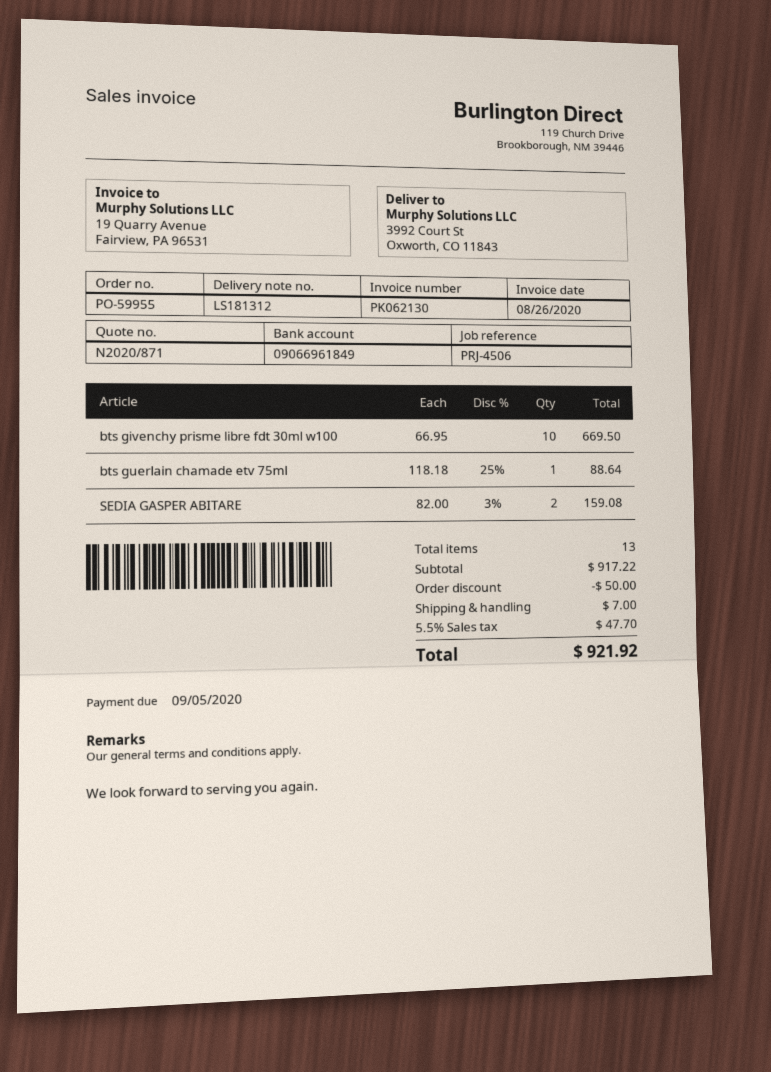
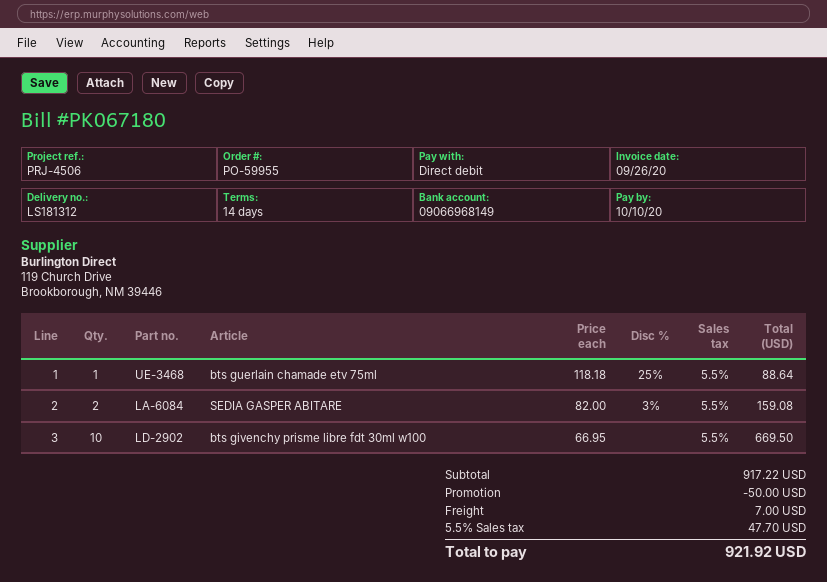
invoice number: PK062130 -> PK067180
invoice date: 2020-08-26 -> 2020-09-26
due date: 2020-09-05 -> 2020-10-10
bank account: 09066961849 -> 09066968149

